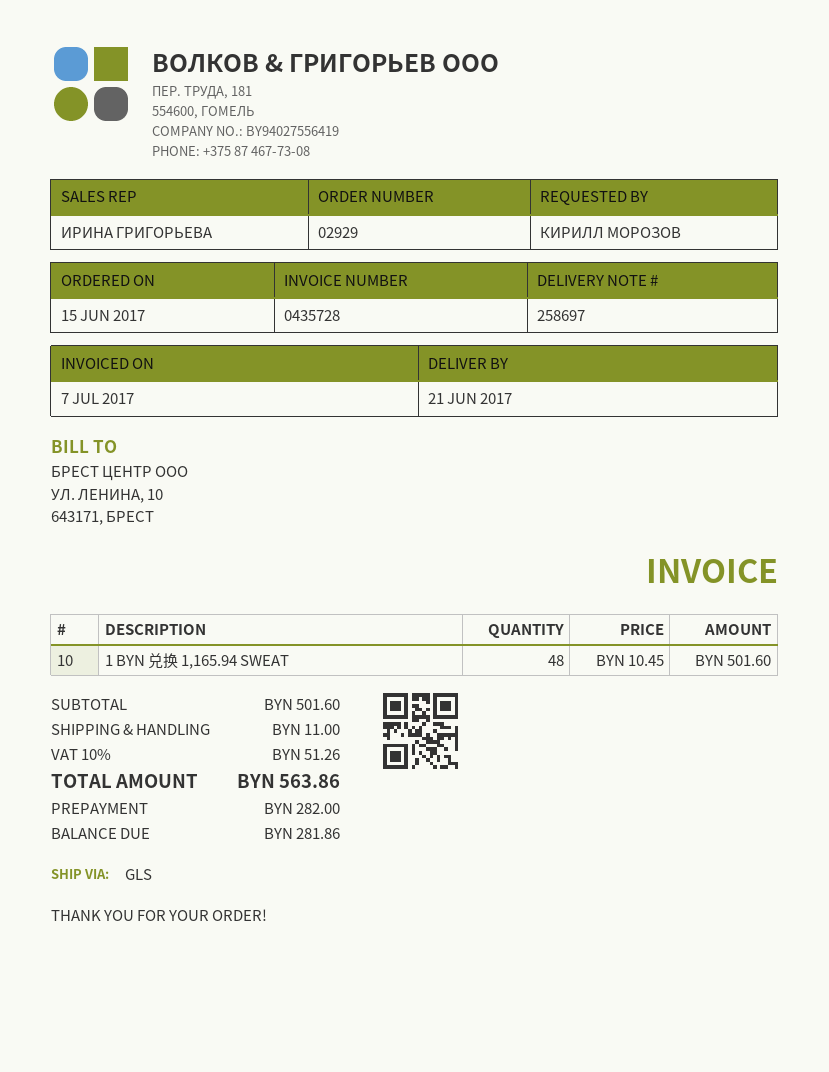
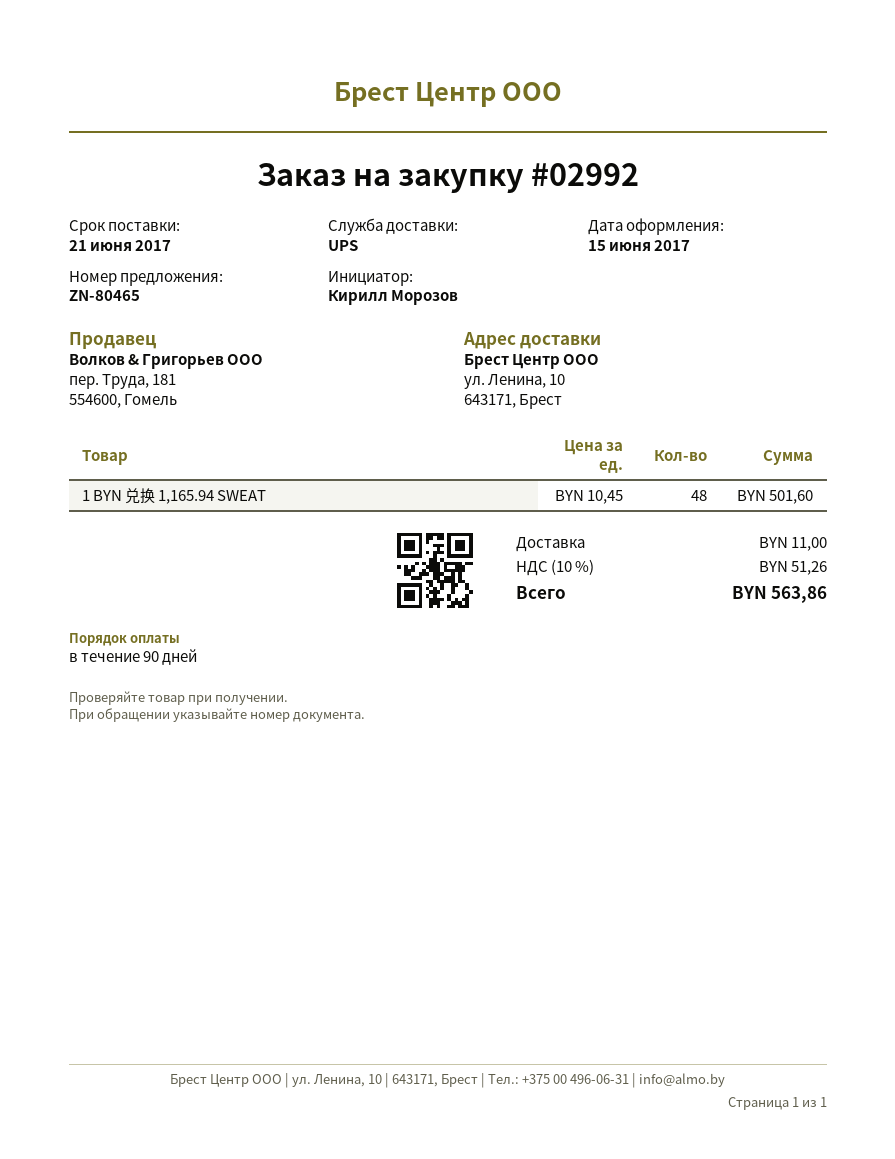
order number: 02929 -> 02992
shipping method: GLS -> UPS

